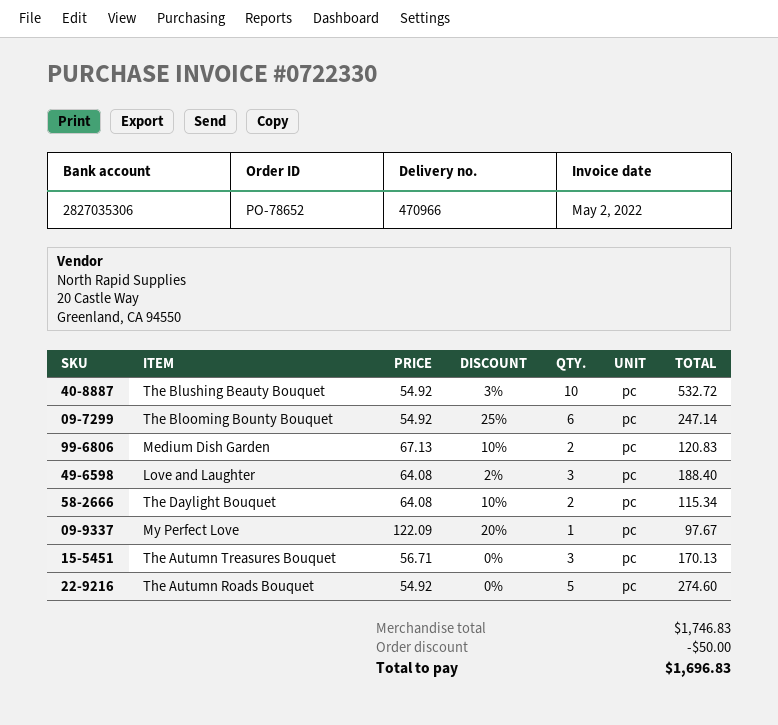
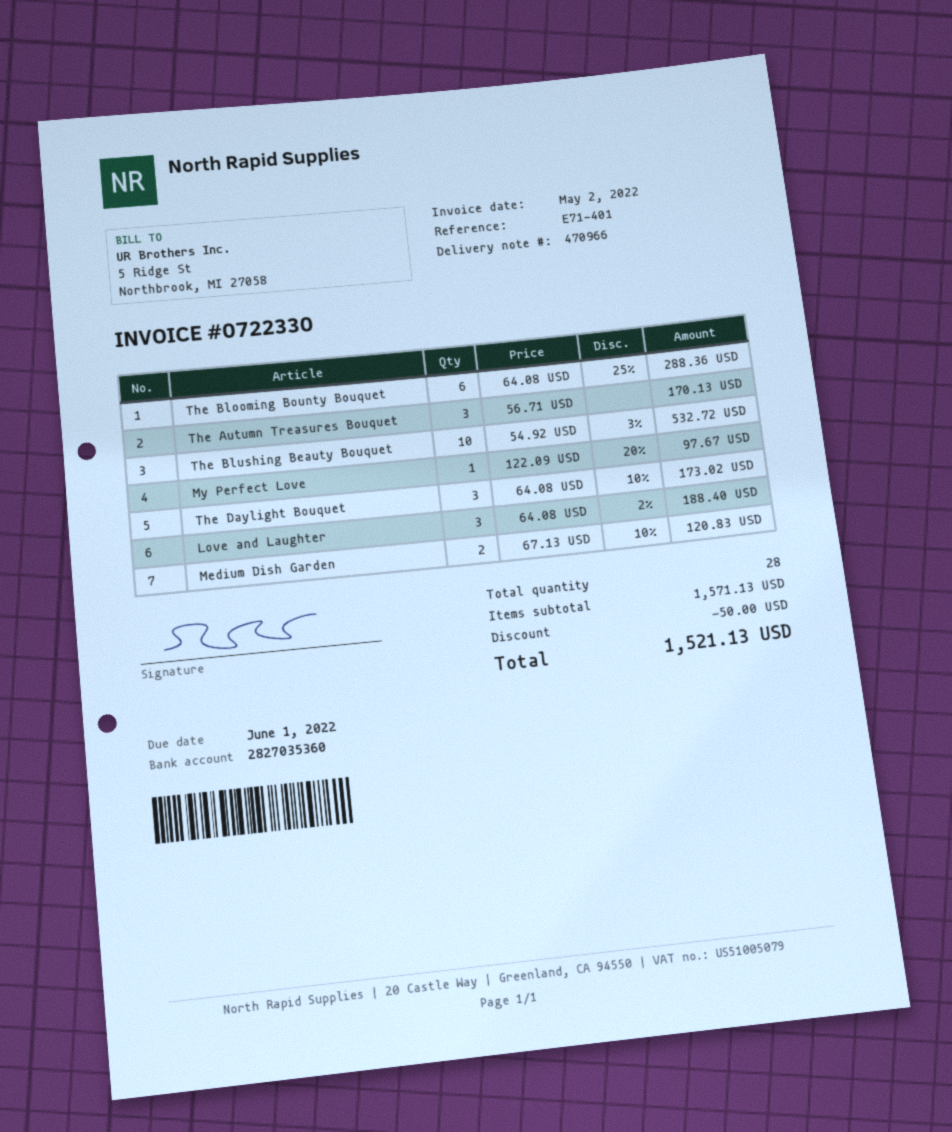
bank account: 2827035306 -> 2827035360
The Blooming Bounty Bouquet: 6 x 54.92 - 25% = 247.14 -> 6 x 64.08 - 25% = 288.36
The Daylight Bouquet: 2 x 64.08 - 10% = 115.34 -> 3 x 64.08 - 10% = 173.02
The Autumn Roads Bouquet: 5 x 54.92 = 274.60 -> none
subtotal: 1746.83 -> 1571.13
total: 1696.83 -> 1521.13

